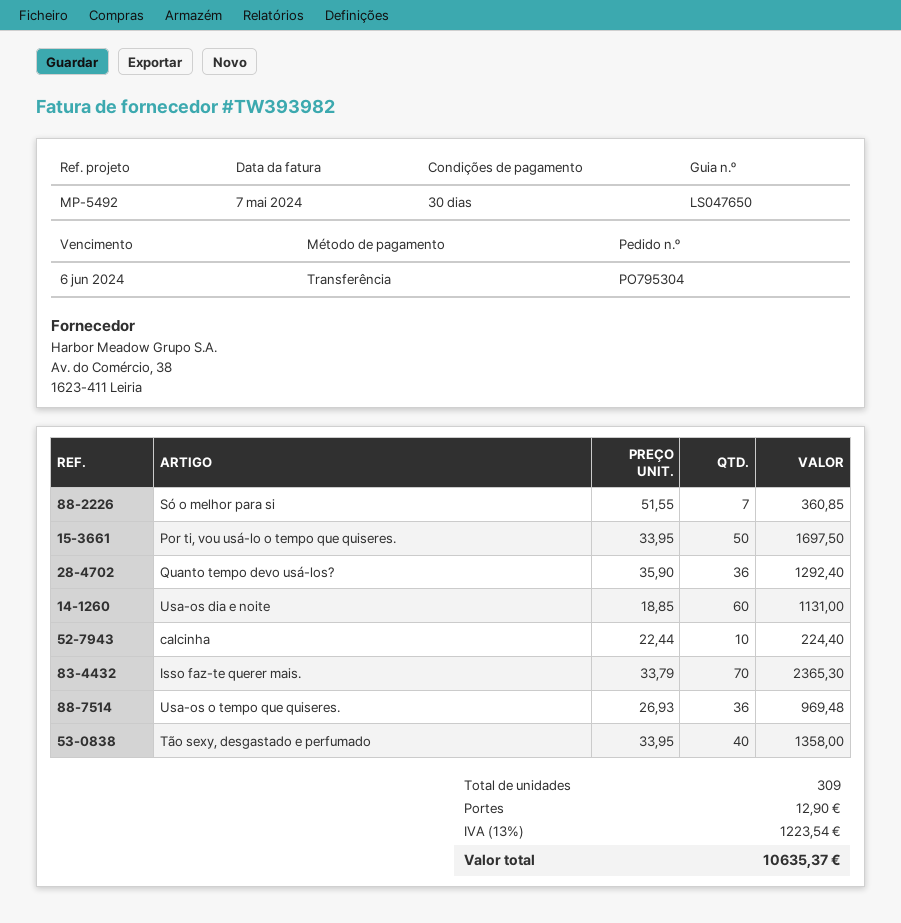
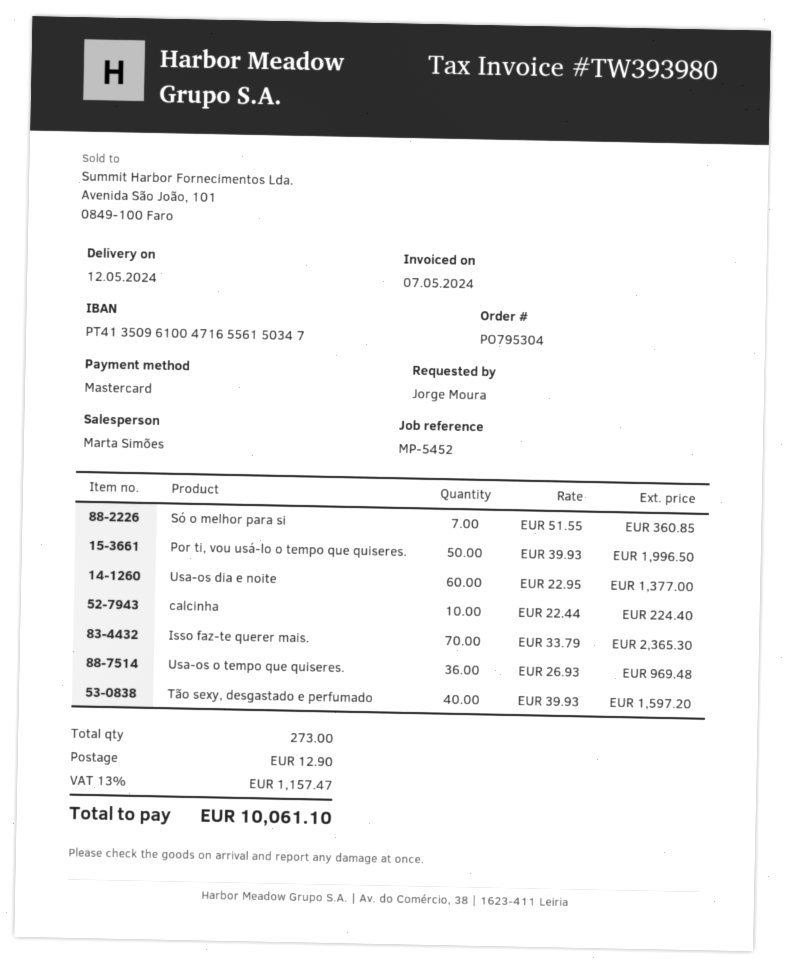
invoice number: TW393982 -> TW393980
reference: MP-5492 -> MP-5452
payment method: bank transfer -> Mastercard
Por ti, vou usá-lo o tempo que quiseres.: 50 x 33.95 = 1697.50 -> 50 x 39.93 = 1996.50
Quanto tempo devo usá-los?: 36 x 35.90 = 1292.40 -> none
Usa-os dia e noite: 60 x 18.85 = 1131.00 -> 60 x 22.95 = 1377.00
Tão sexy, desgastado e perfumado: 40 x 33.95 = 1358.00 -> 40 x 39.93 = 1597.20
total quantity: 309 -> 273
tax: 13% = 1223.54 -> 13% = 1157.47
total: 10635.37 -> 10061.10

